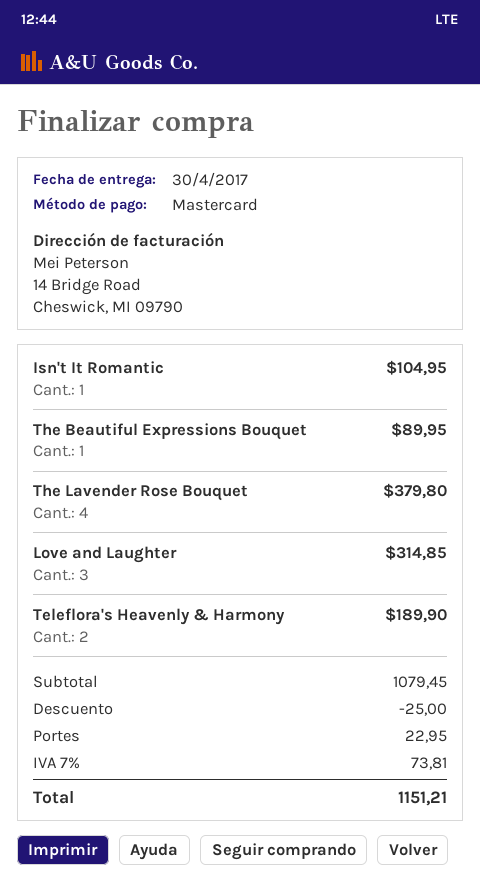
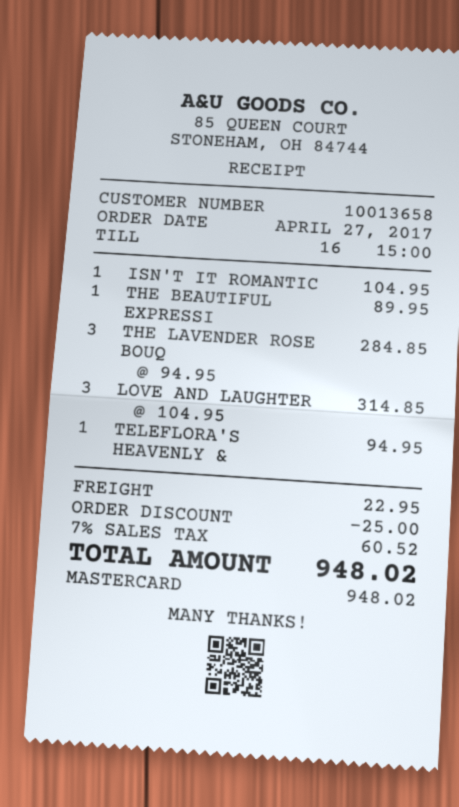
The Lavender Rose Bouquet: 4 for 379.80 -> 3 for 284.85
Teleflora's Heavenly & Harmony: 2 for 189.90 -> 1 for 94.95
tax: 7% = 73.81 -> 7% = 60.52
total: 1151.21 -> 948.02

